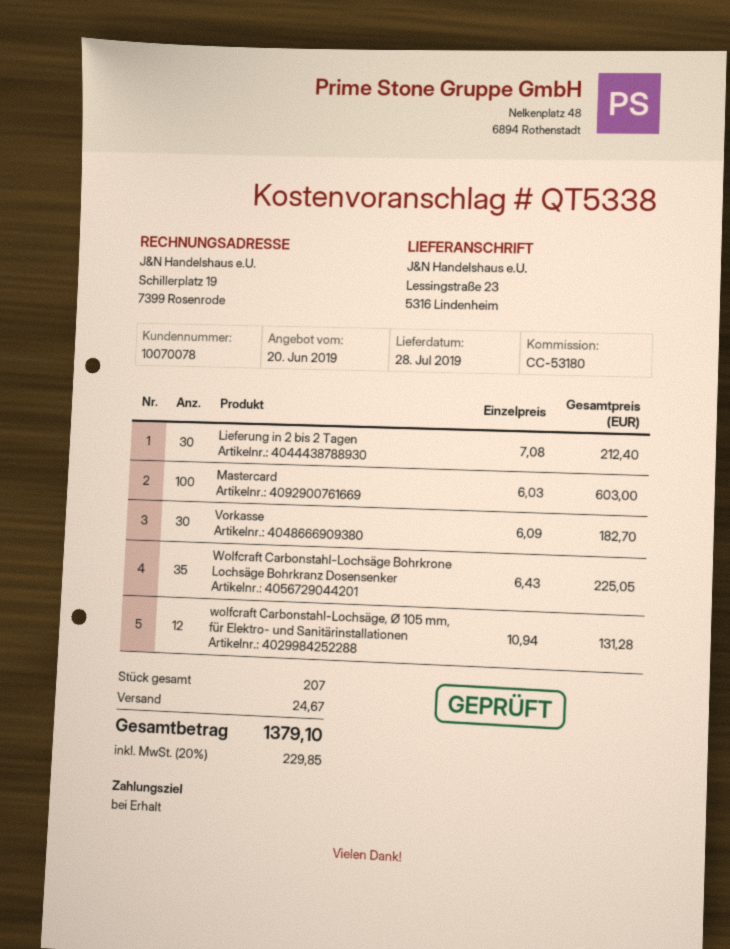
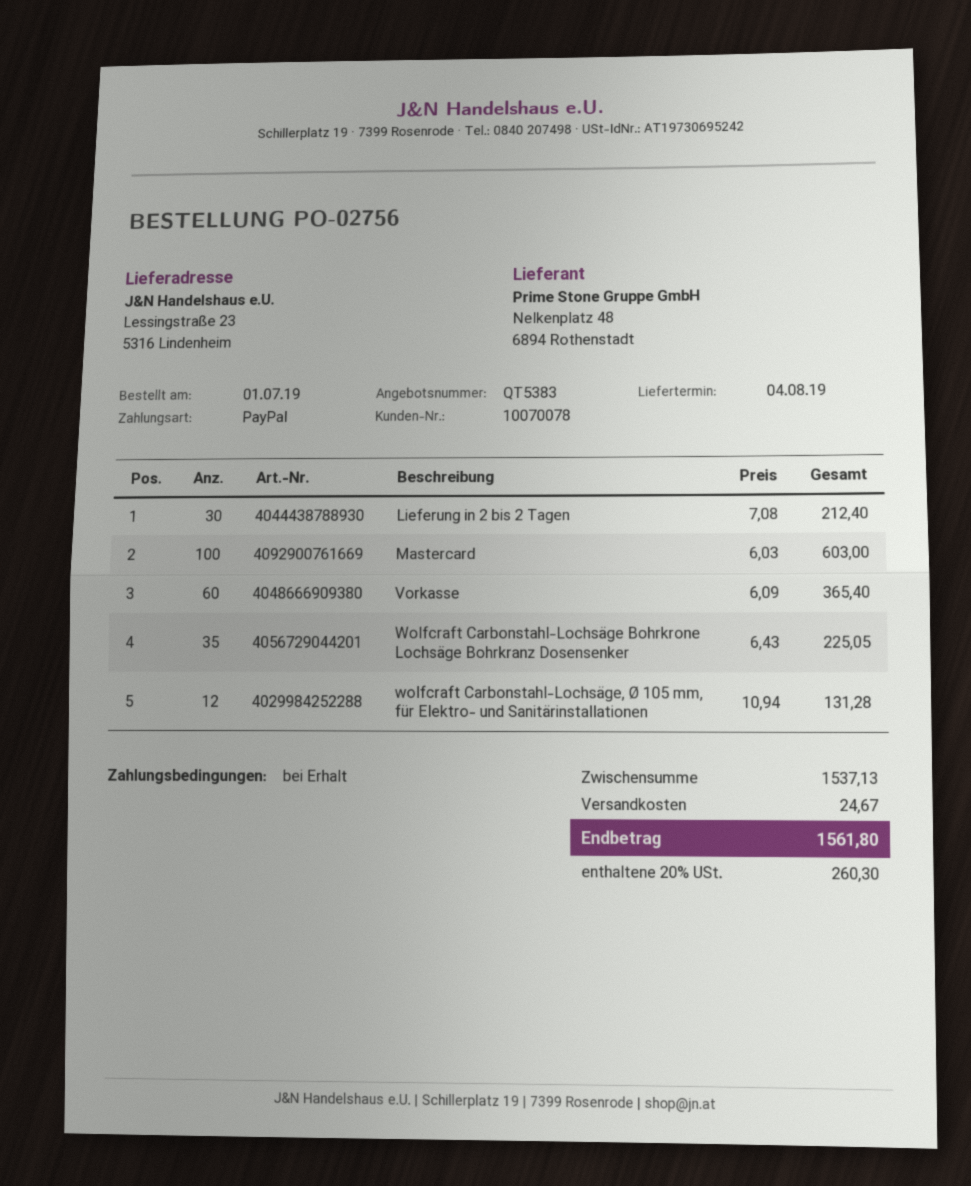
quote number: QT5338 -> QT5383
delivery date: 2019-07-28 -> 2019-08-04
Vorkasse: 30 x 6.09 = 182.70 -> 60 x 6.09 = 365.40
tax: 20% = 229.85 -> 20% = 260.30
total: 1379.10 -> 1561.80

